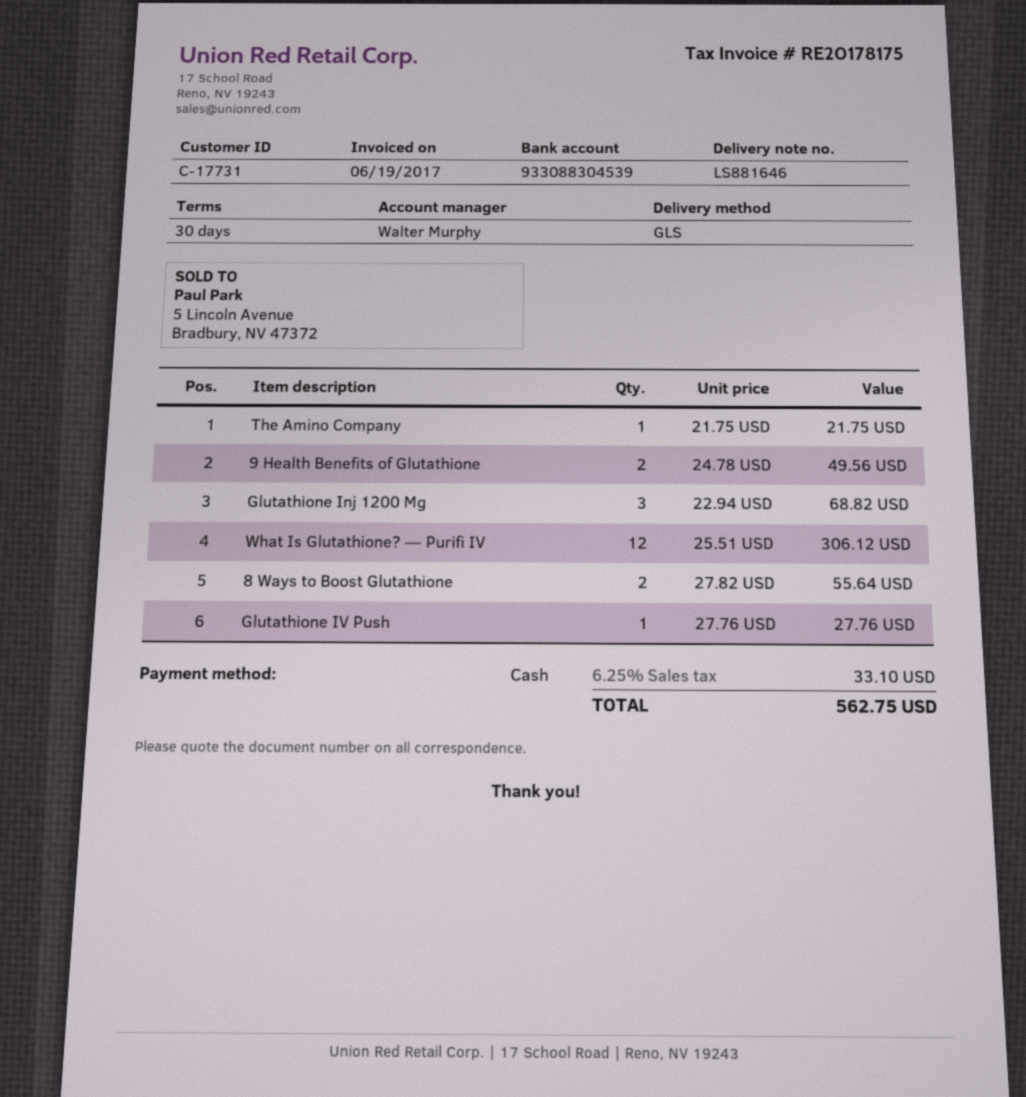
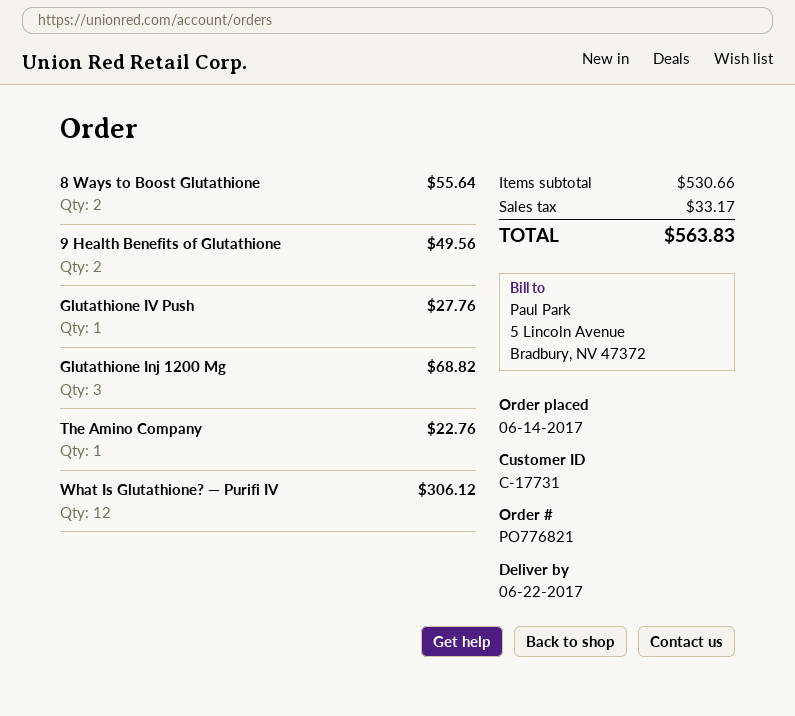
The Amino Company: 1 for 21.75 -> 1 for 22.76
tax: 33.10 -> 33.17
total: 562.75 -> 563.83

